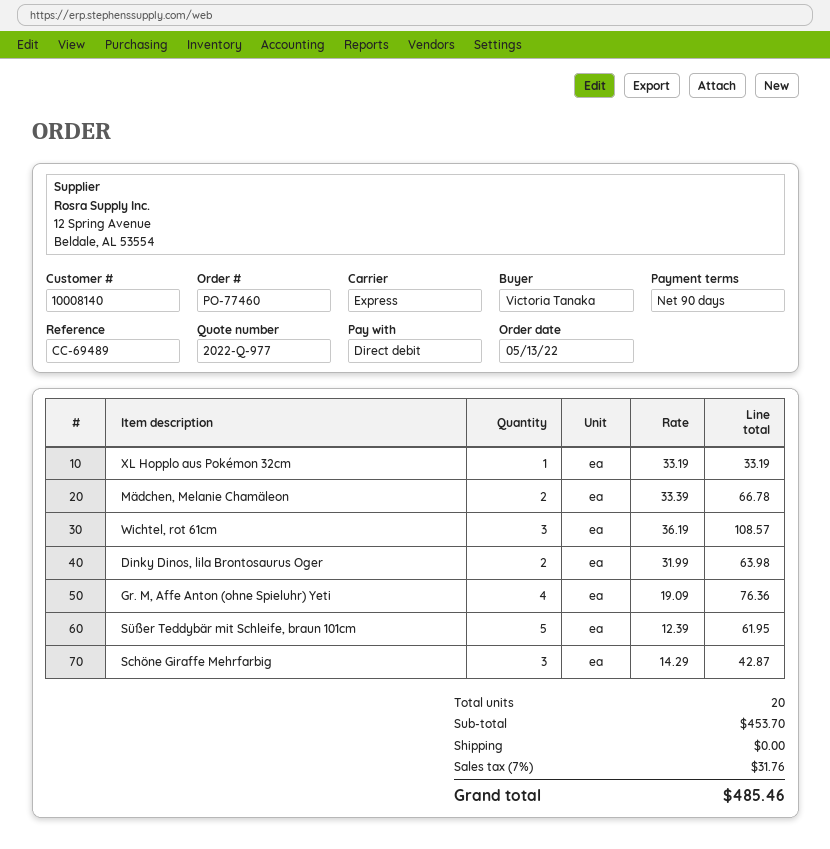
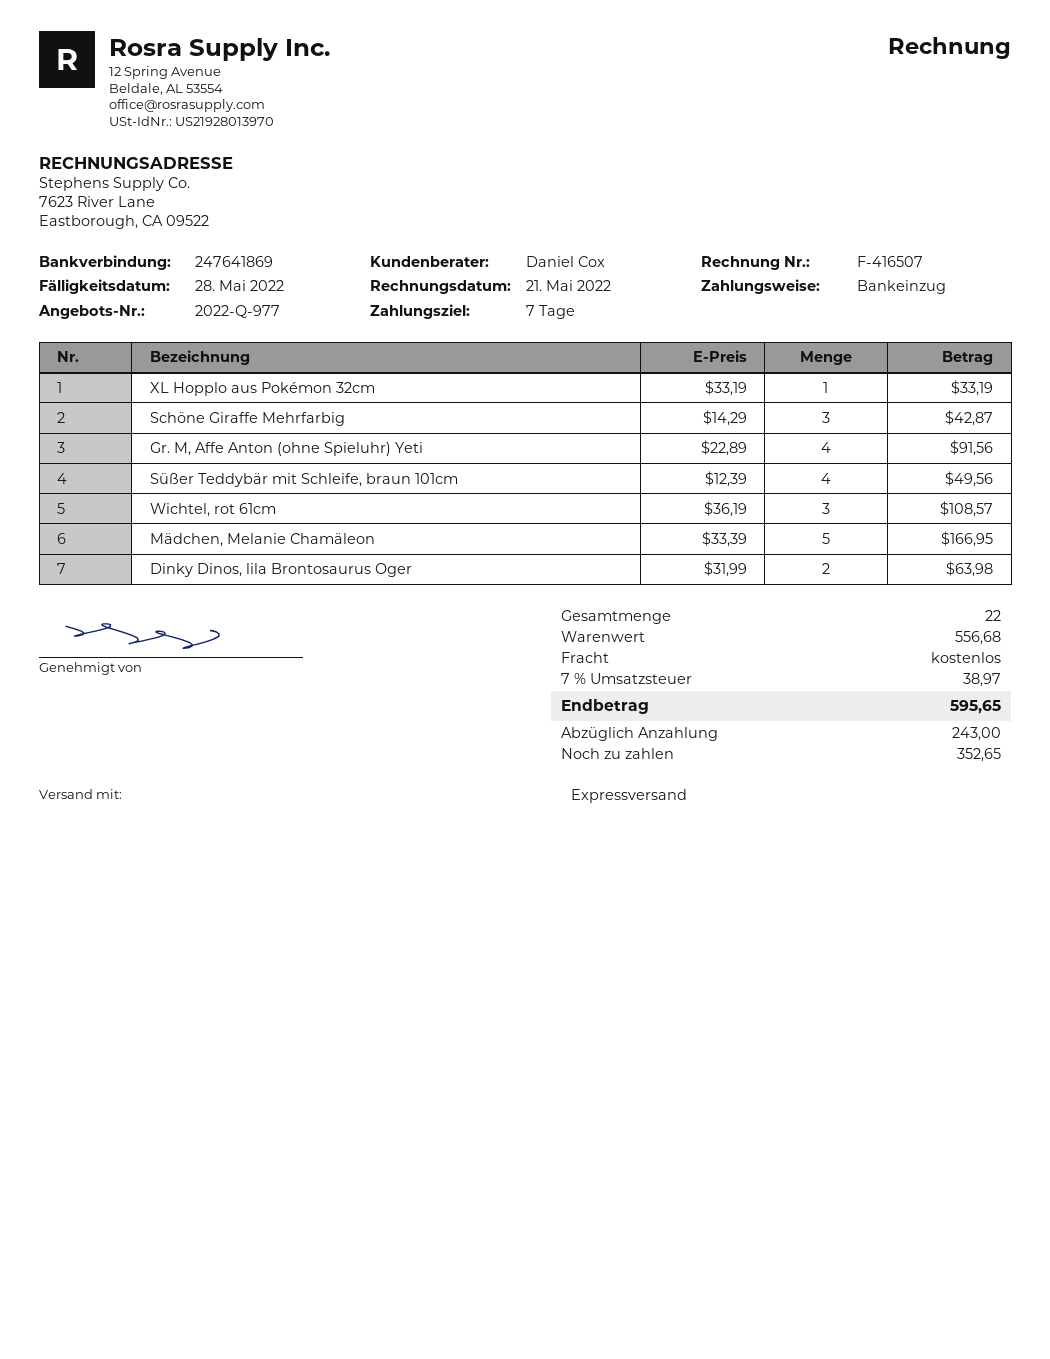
payment terms: 90 days -> 7 days
Mädchen, Melanie Chamäleon: 2 x 33.39 = 66.78 -> 5 x 33.39 = 166.95
Gr. M, Affe Anton (ohne Spieluhr) Yeti: 4 x 19.09 = 76.36 -> 4 x 22.89 = 91.56
Süßer Teddybär mit Schleife, braun 101cm: 5 x 12.39 = 61.95 -> 4 x 12.39 = 49.56
total quantity: 20 -> 22
subtotal: 453.70 -> 556.68
tax: 7% = 31.76 -> 7% = 38.97
total: 485.46 -> 595.65

